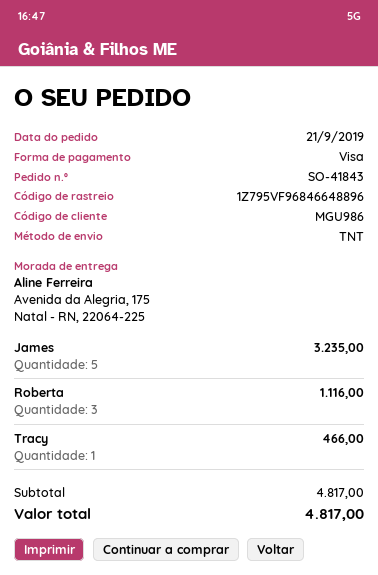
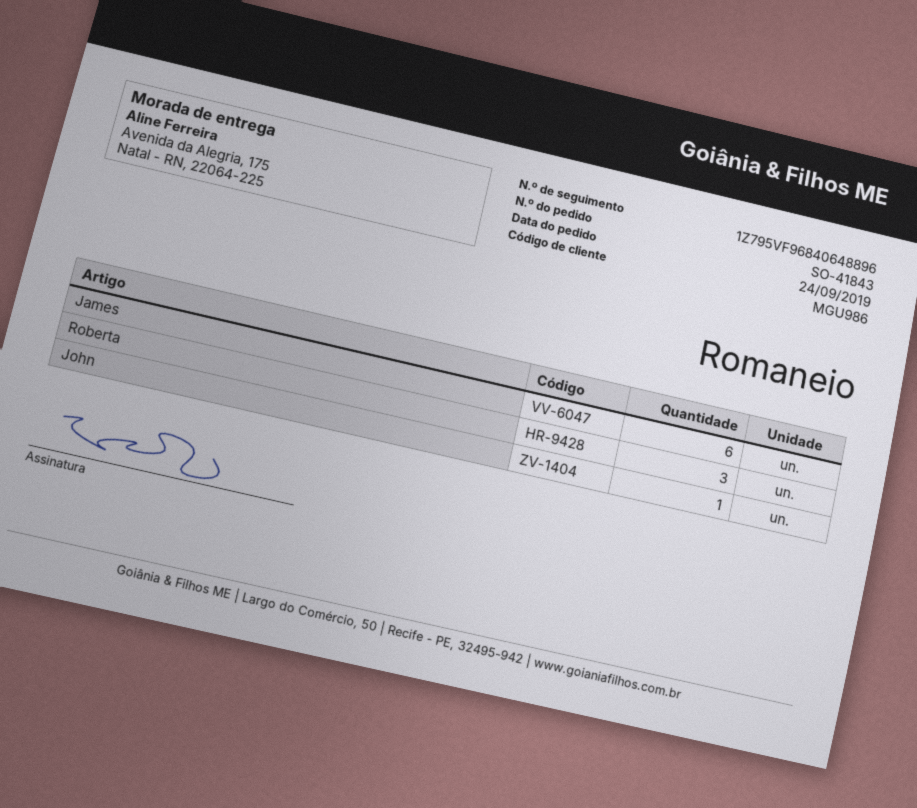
order date: 2019-09-21 -> 2019-09-24
tracking number: 1Z795VF96846648896 -> 1Z795VF96840648896
James: 5 -> 6
Tracy: 1 -> none
John: none -> 1

